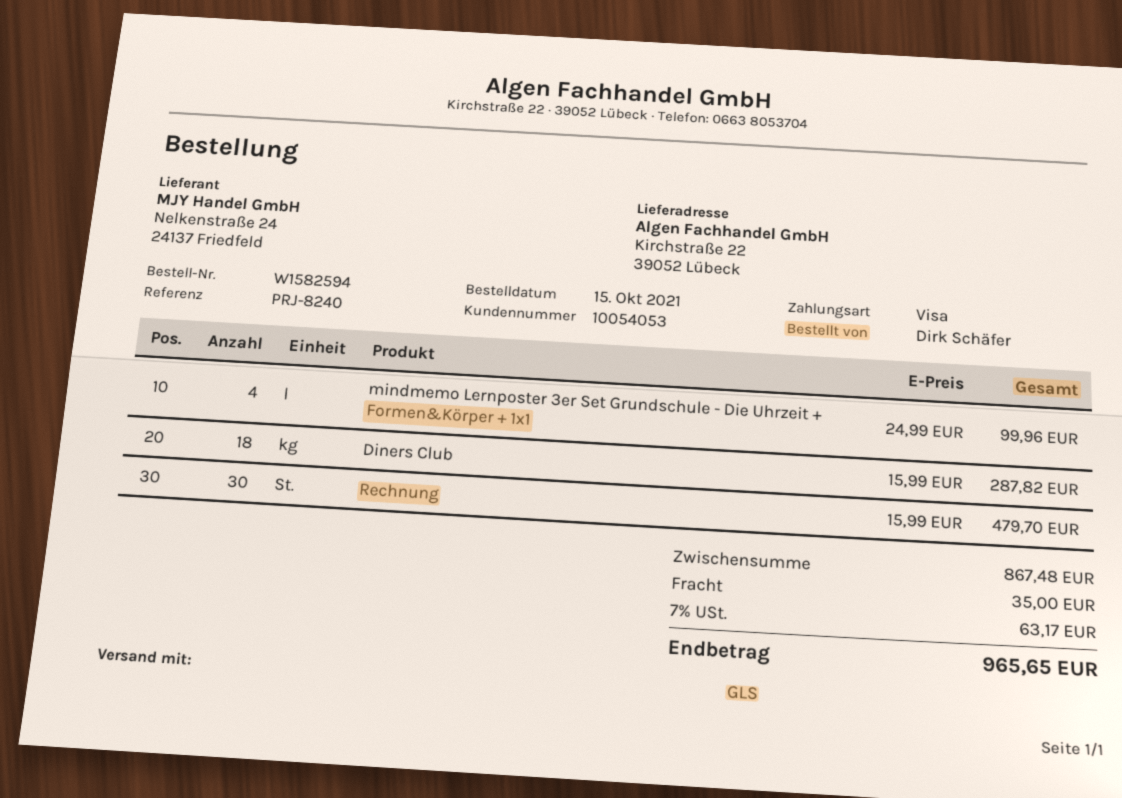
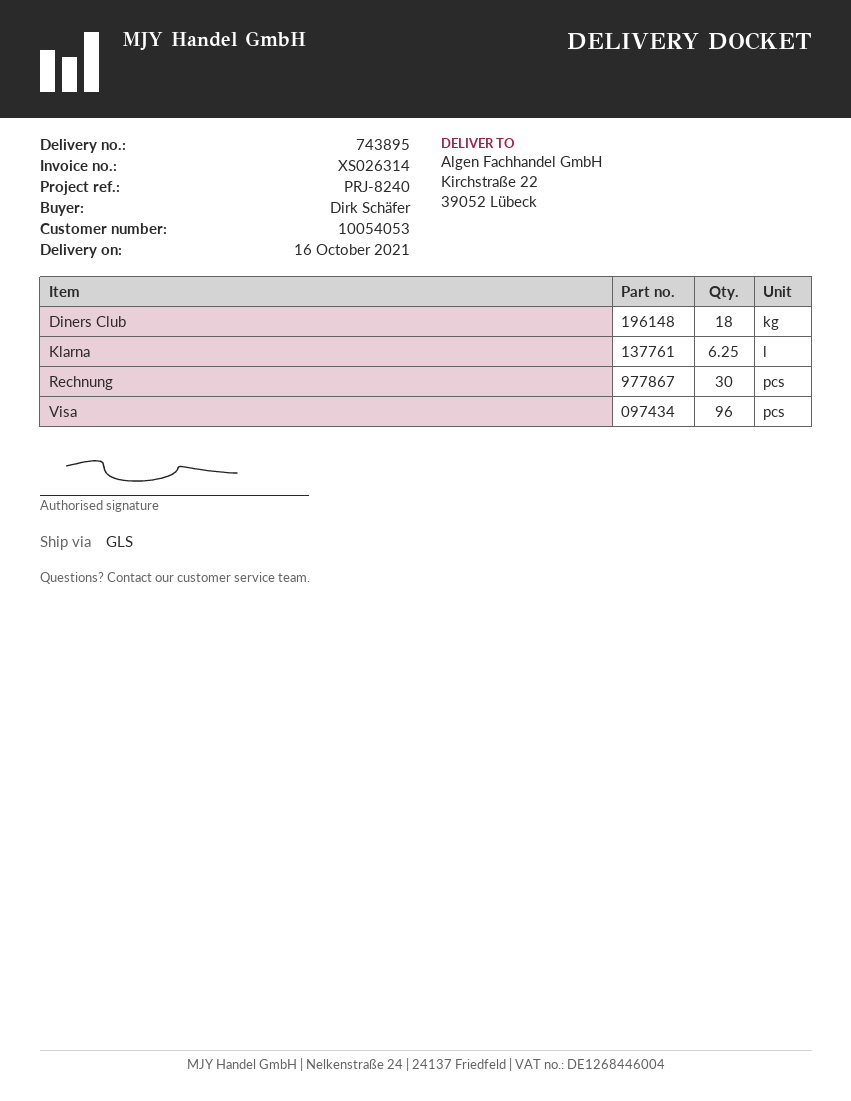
mindmemo Lernposter 3er Set Grundschule - Die Uhrzeit + Formen&Körper + 1x1: 4 -> none
Klarna: none -> 6.25
Visa: none -> 96

